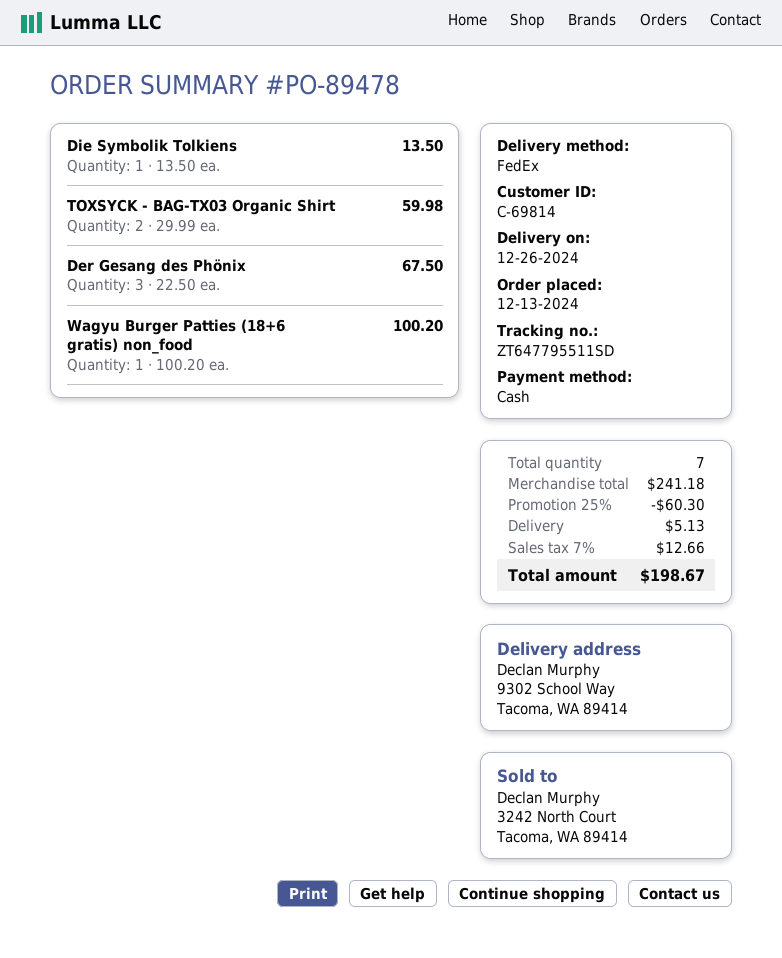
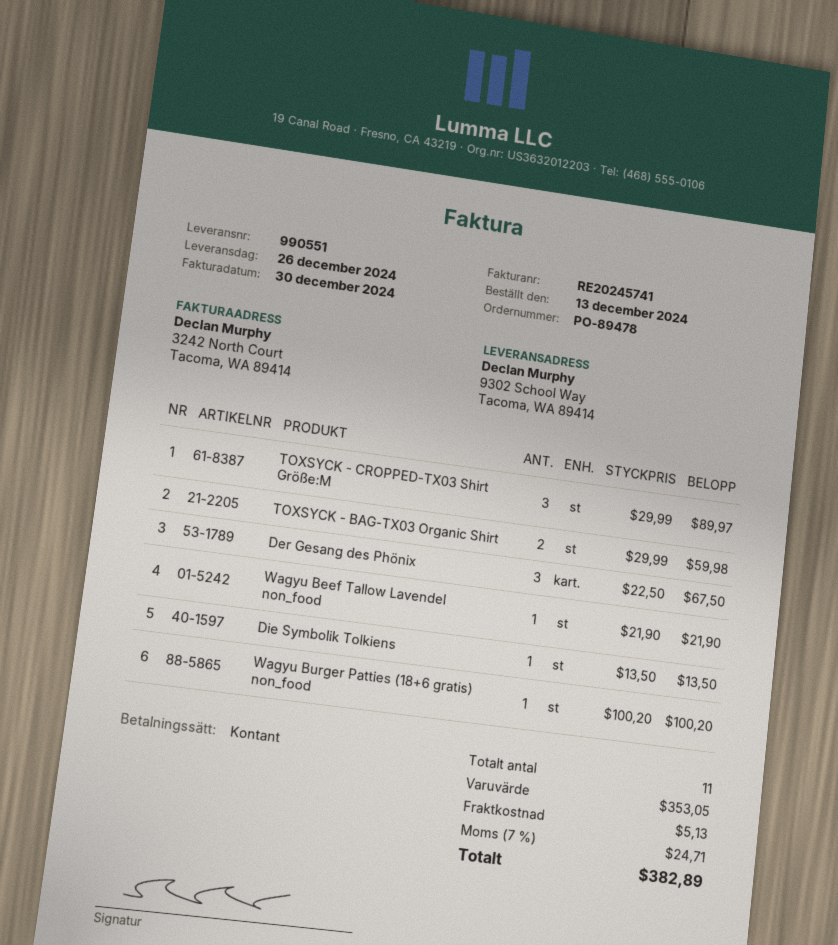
TOXSYCK - CROPPED-TX03 Shirt Größe:M: none -> 3 x 29.99 = 89.97
Wagyu Beef Tallow Lavendel non_food: none -> 1 x 21.90 = 21.90
total quantity: 7 -> 11
subtotal: 241.18 -> 353.05
discount: 25% = 60.30 -> none
tax: 7% = 12.66 -> 7% = 24.71
total: 198.67 -> 382.89

